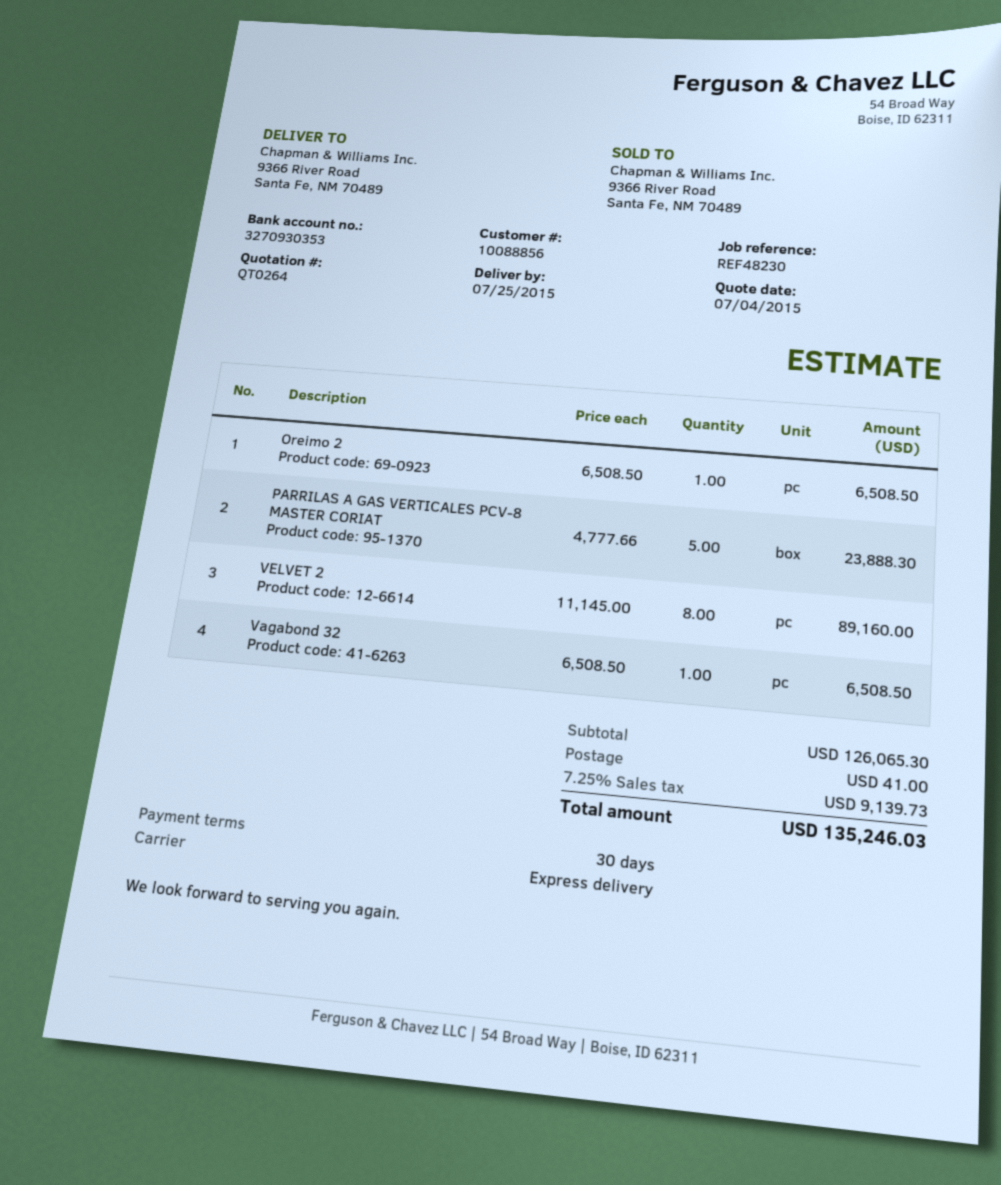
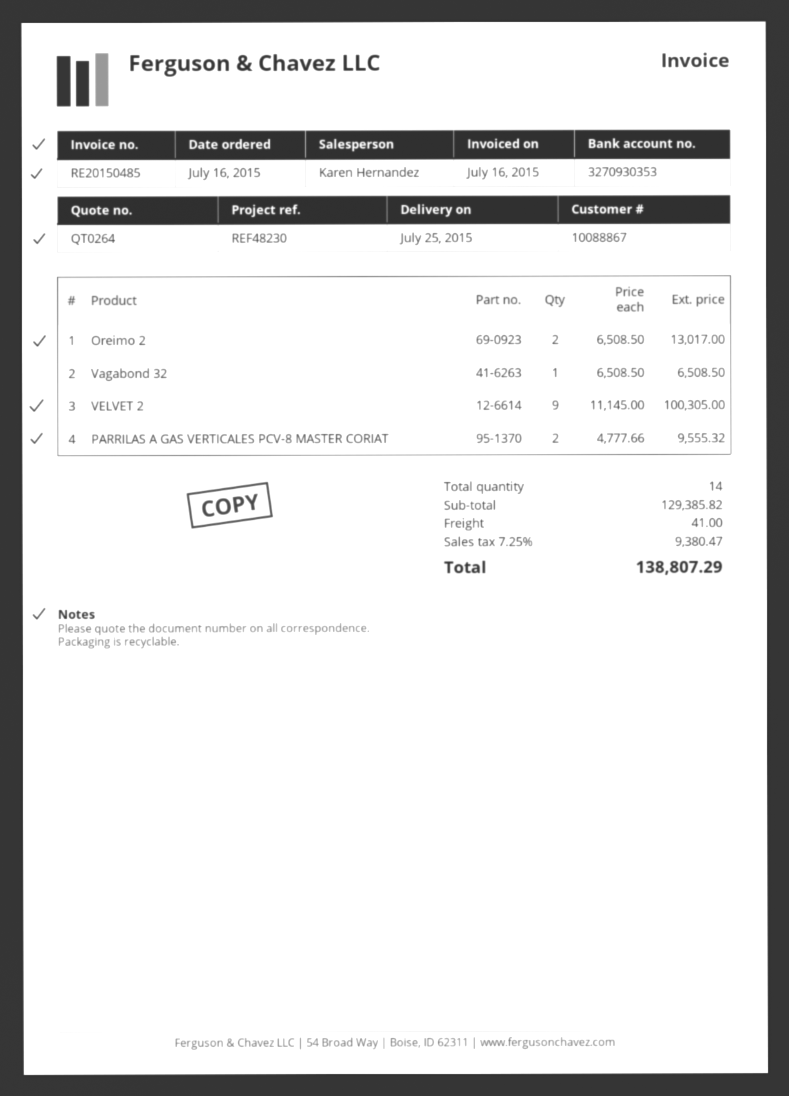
customer number: 10088856 -> 10088867
Oreimo 2: 1 x 6508.50 = 6508.50 -> 2 x 6508.50 = 13017.00
PARRILAS A GAS VERTICALES PCV-8 MASTER CORIAT: 5 x 4777.66 = 23888.30 -> 2 x 4777.66 = 9555.32
VELVET 2: 8 x 11145.00 = 89160.00 -> 9 x 11145.00 = 100305.00
subtotal: 126065.30 -> 129385.82
tax: 7.25% = 9139.73 -> 7.25% = 9380.47
total: 135246.03 -> 138807.29

